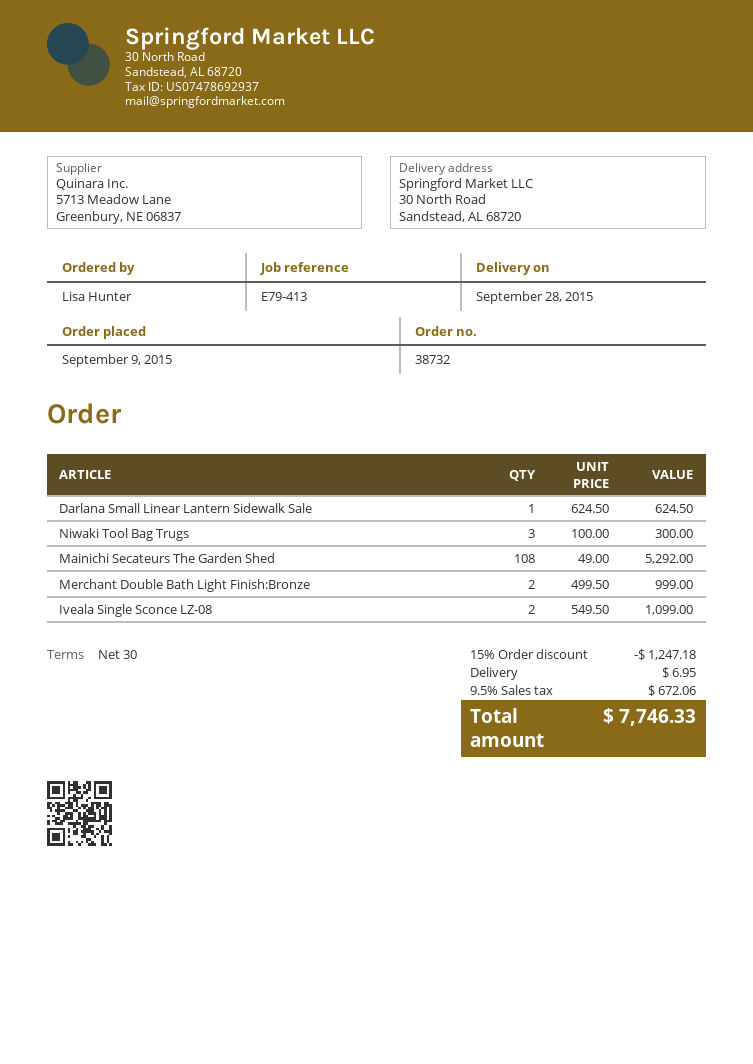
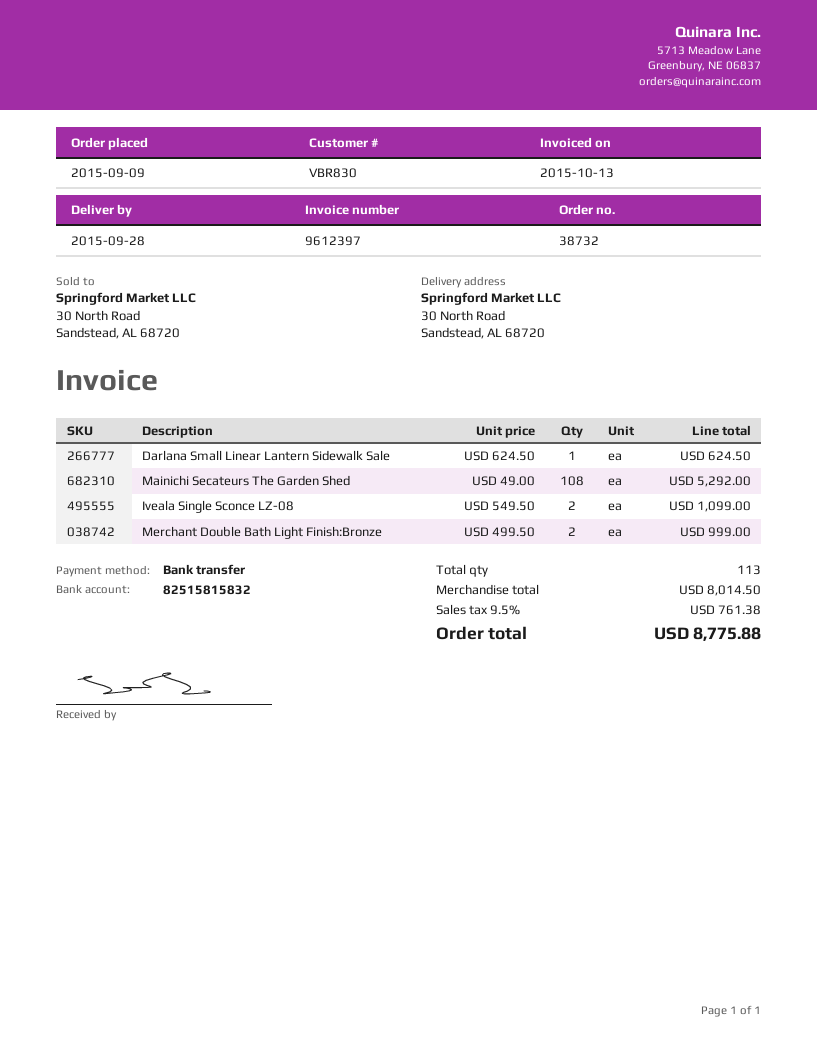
Niwaki Tool Bag Trugs: 3 x 100.00 = 300.00 -> none
discount: 15% = 1247.18 -> none
shipping: 6.95 -> none
tax: 9.5% = 672.06 -> 9.5% = 761.38
total: 7746.33 -> 8775.88

